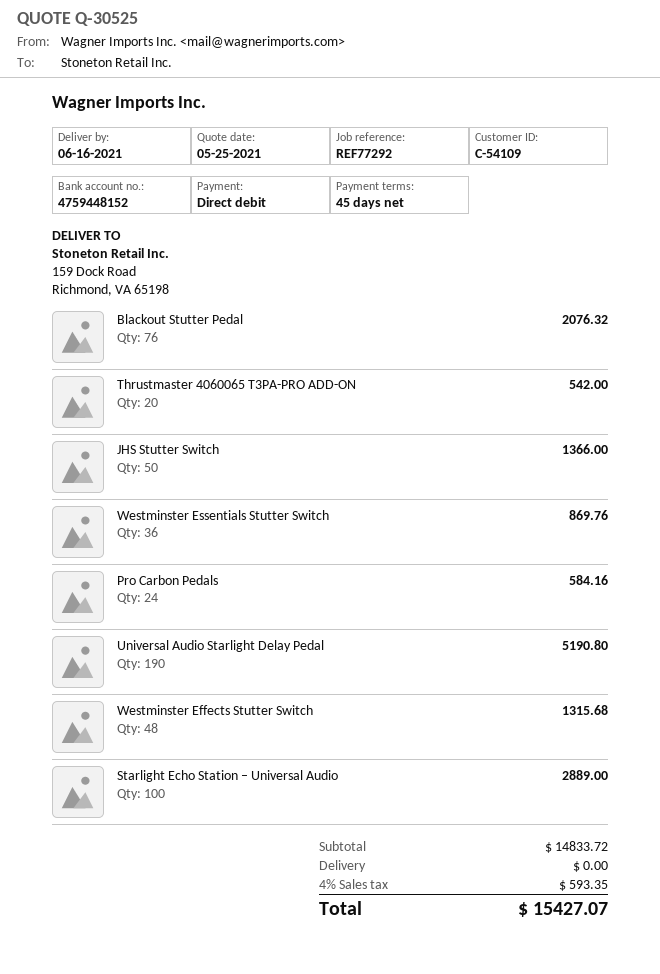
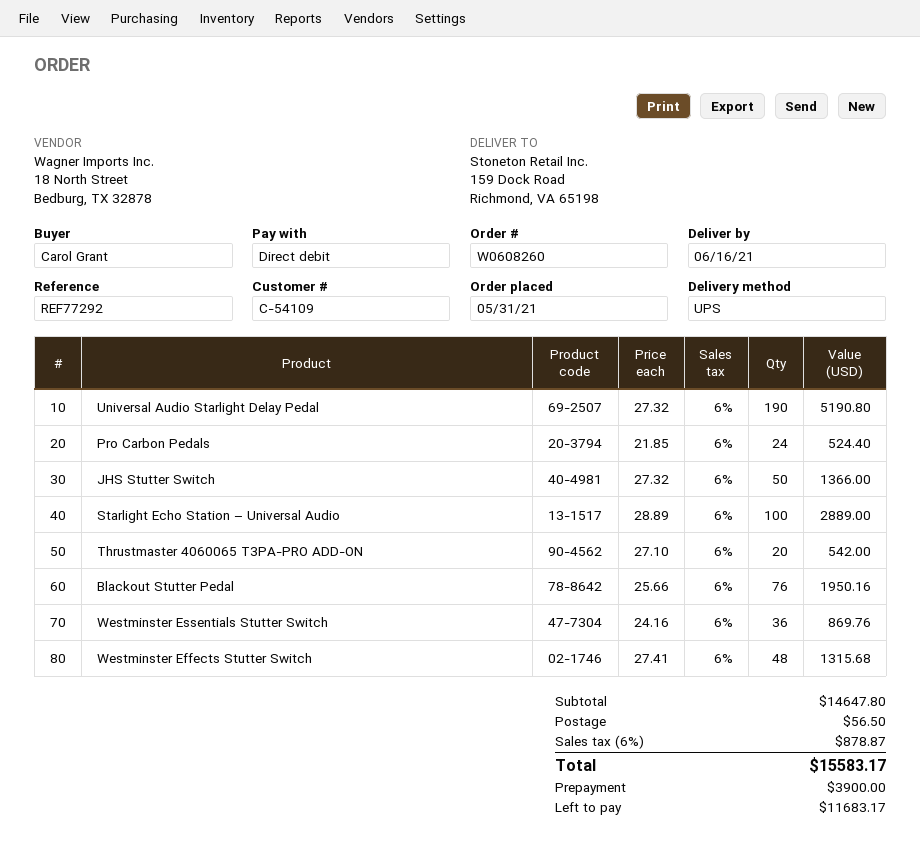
Blackout Stutter Pedal: 76 for 2076.32 -> 76 for 1950.16
Pro Carbon Pedals: 24 for 584.16 -> 24 for 524.40
subtotal: 14833.72 -> 14647.80
shipping: 0.00 -> 56.50
tax: 4% = 593.35 -> 6% = 878.87
total: 15427.07 -> 15583.17

